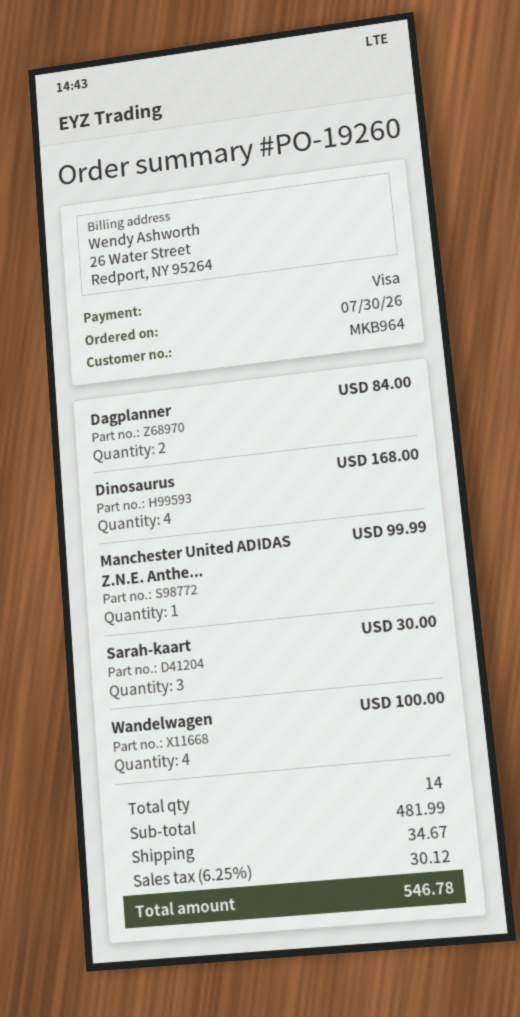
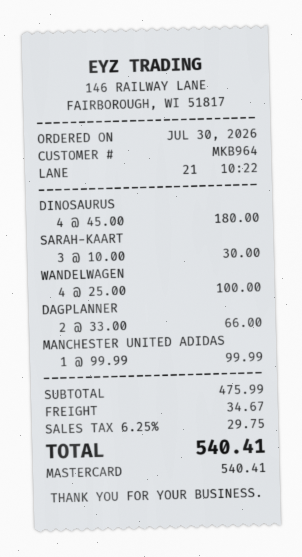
payment method: Visa -> Mastercard
Dagplanner: 2 for 84.00 -> 2 for 66.00
Dinosaurus: 4 for 168.00 -> 4 for 180.00
subtotal: 481.99 -> 475.99
tax: 6.25% = 30.12 -> 6.25% = 29.75
total: 546.78 -> 540.41

